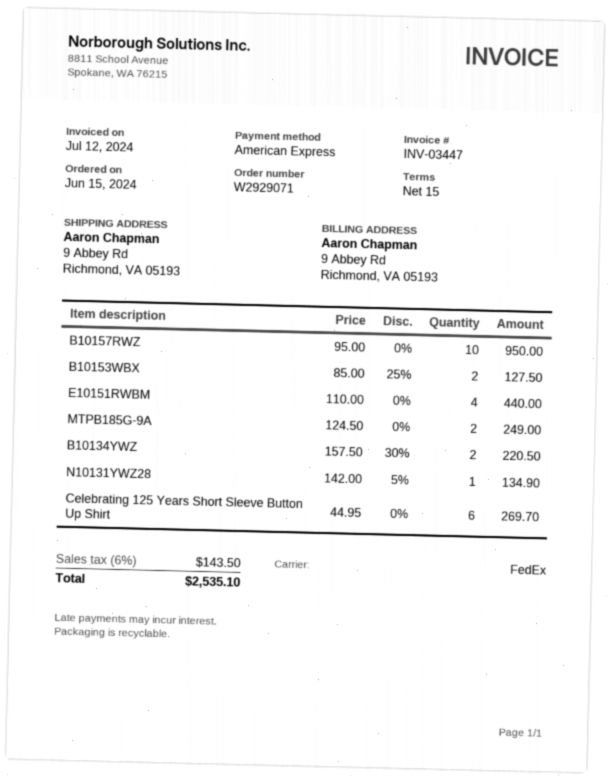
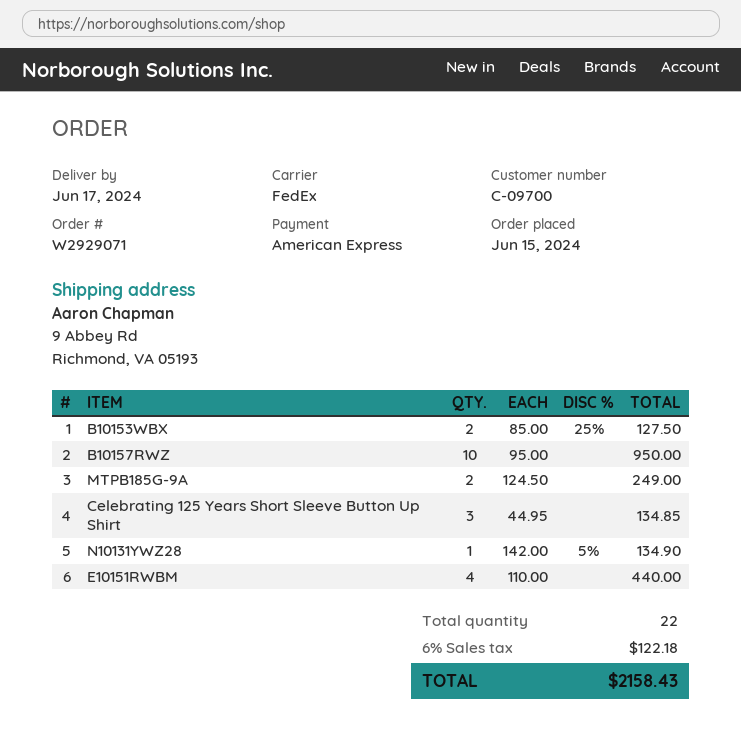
B10134YWZ: 2 x 157.50 - 30% = 220.50 -> none
Celebrating 125 Years Short Sleeve Button Up Shirt: 6 x 44.95 = 269.70 -> 3 x 44.95 = 134.85
tax: 6% = 143.50 -> 6% = 122.18
total: 2535.10 -> 2158.43

